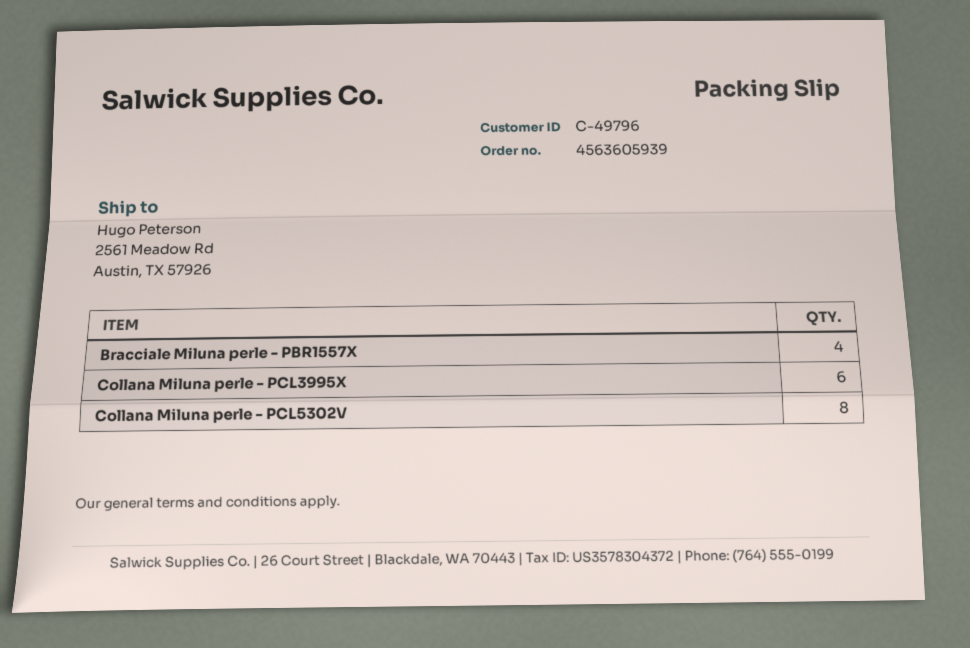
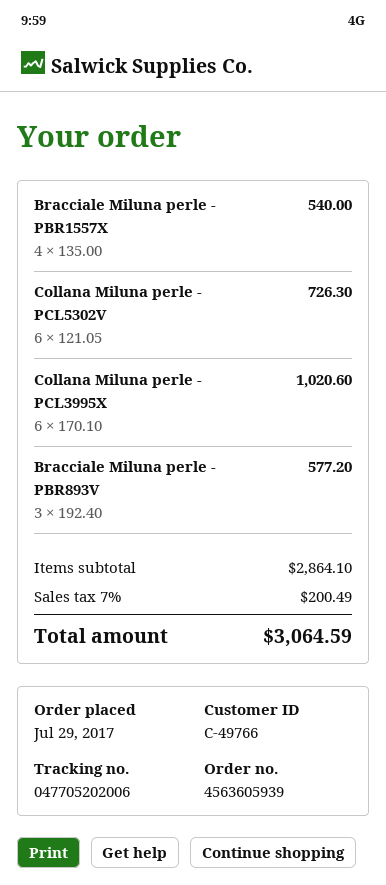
customer number: C-49796 -> C-49766
Collana Miluna perle - PCL5302V: 8 -> 6
Bracciale Miluna perle - PBR893V: none -> 3

